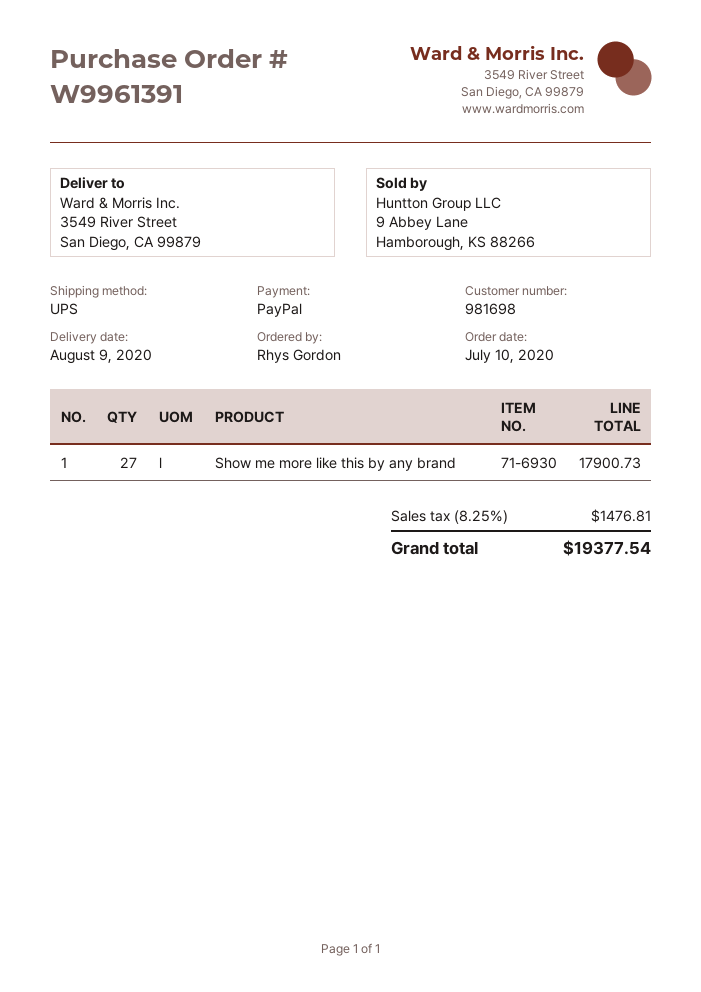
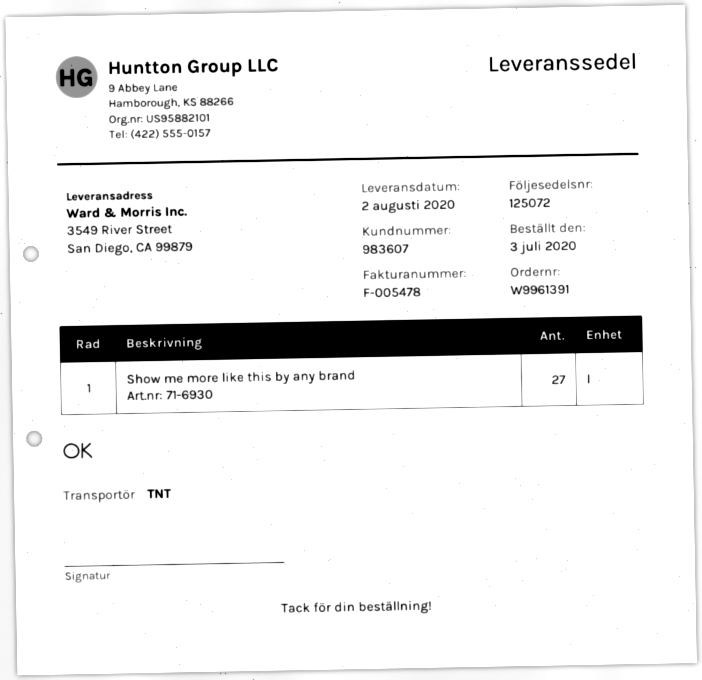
order date: 2020-07-10 -> 2020-07-03
delivery date: 2020-08-09 -> 2020-08-02
customer number: 981698 -> 983607
shipping method: UPS -> TNT

